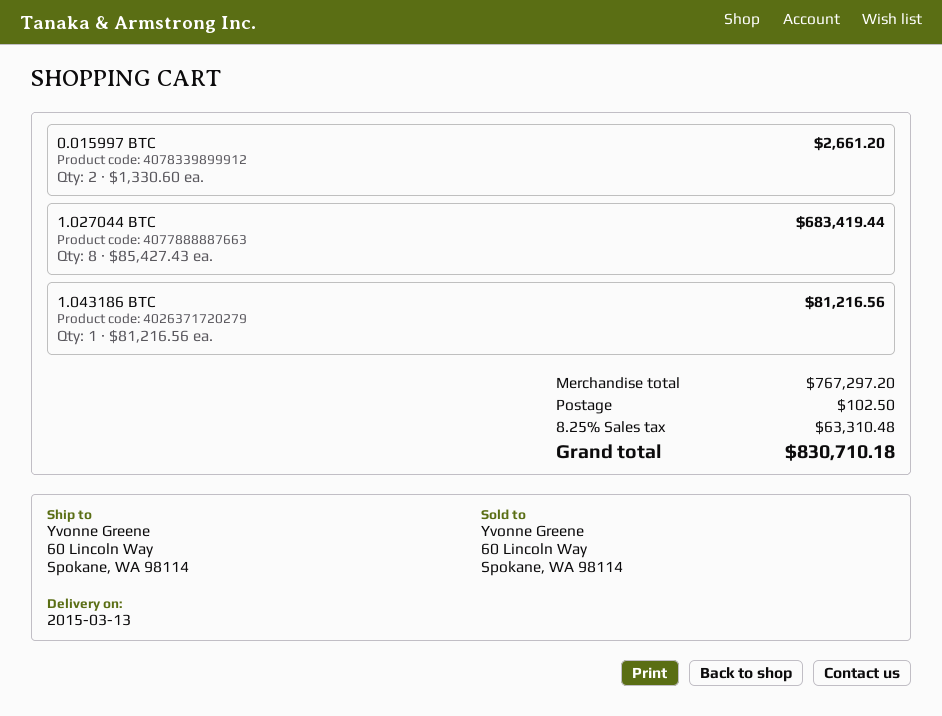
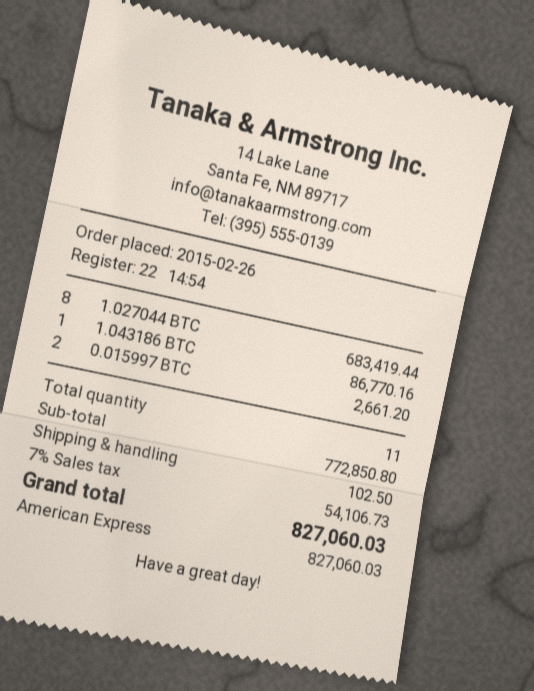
1.043186 BTC: 1 for 81216.56 -> 1 for 86770.16
subtotal: 767297.20 -> 772850.80
tax: 8.25% = 63310.48 -> 7% = 54106.73
total: 830710.18 -> 827060.03

